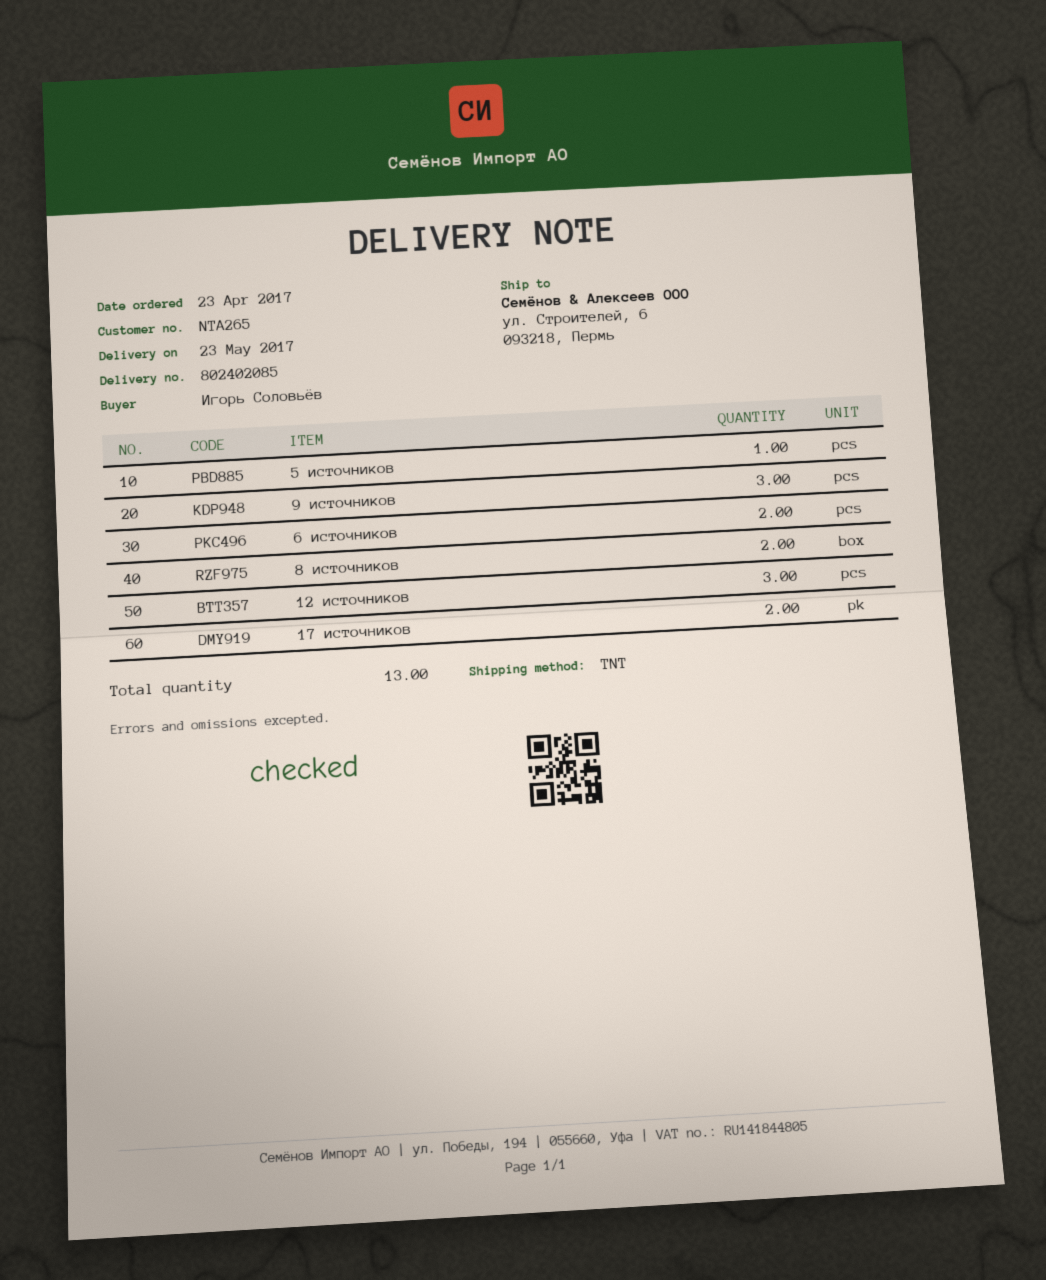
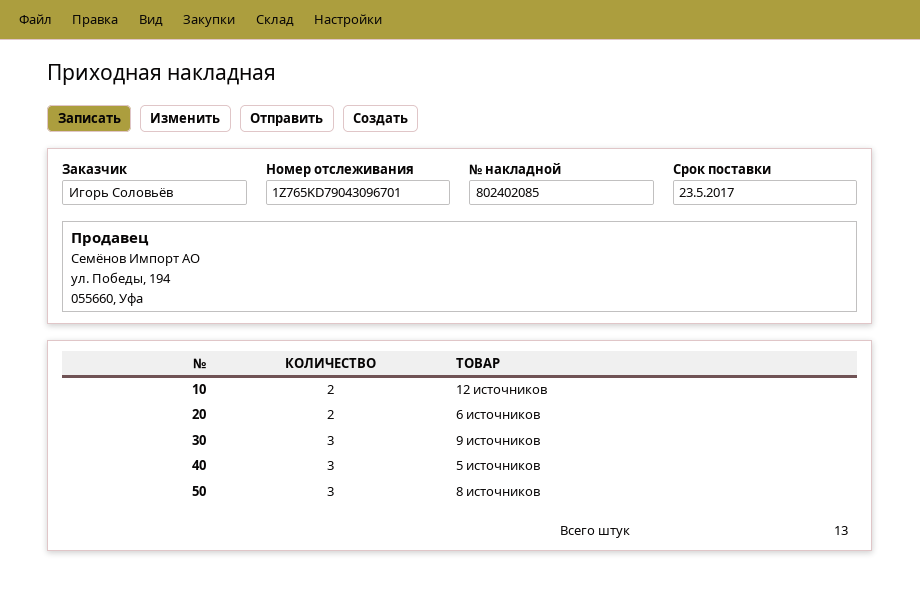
5 источников: 1 -> 3
8 источников: 2 -> 3
12 источников: 3 -> 2
17 источников: 2 -> none

